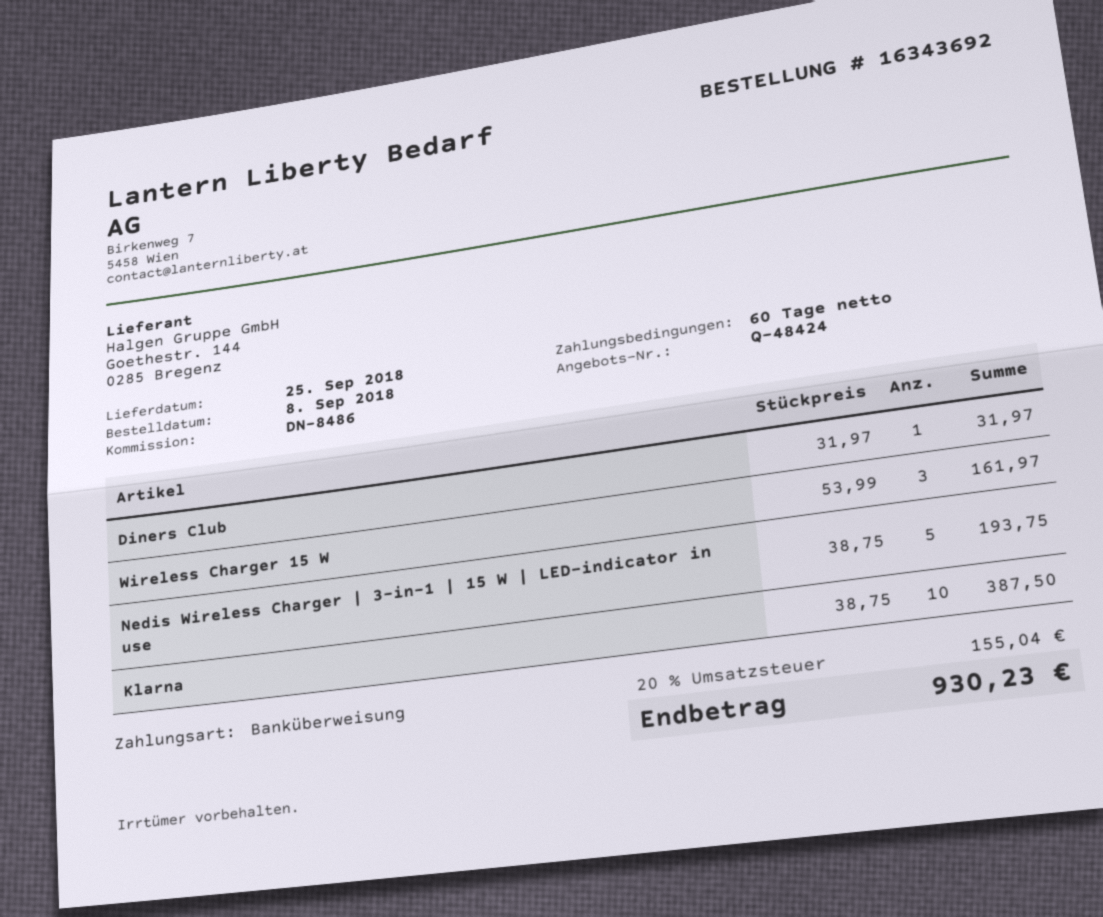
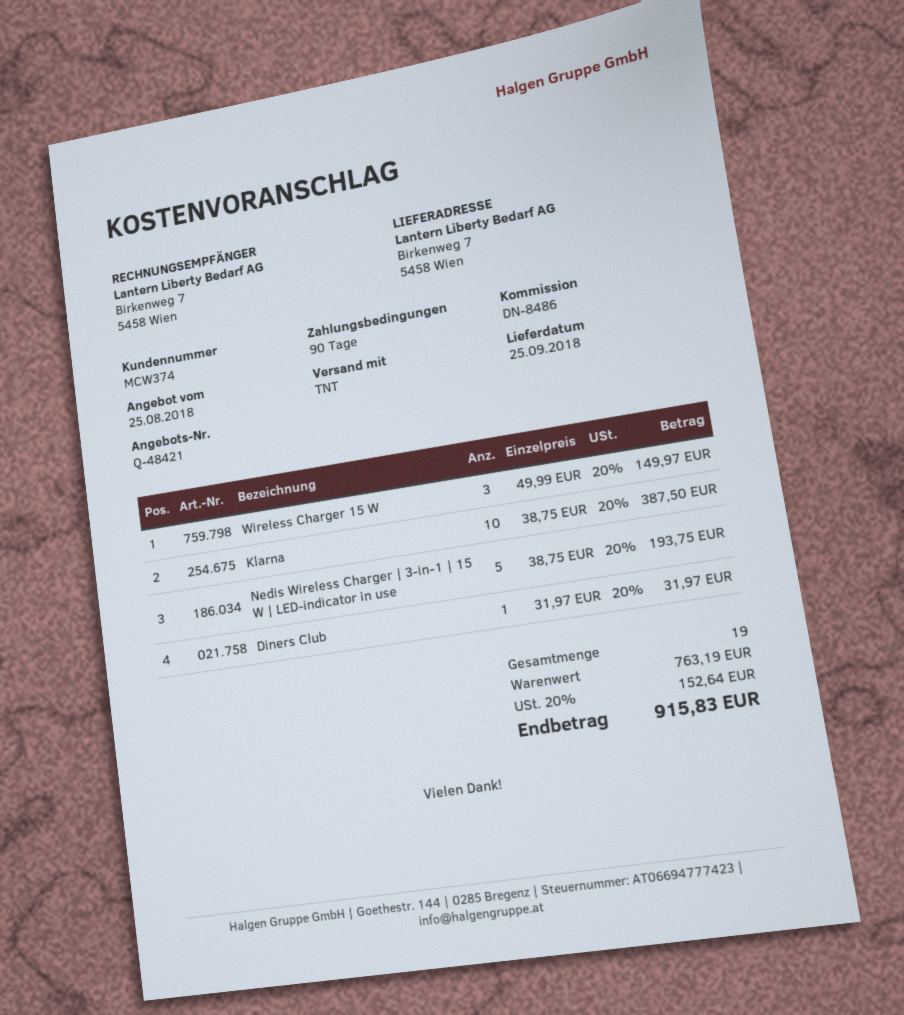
quote number: Q-48424 -> Q-48421
payment terms: 60 days -> 90 days
Wireless Charger 15 W: 3 x 53.99 = 161.97 -> 3 x 49.99 = 149.97
tax: 20% = 155.04 -> 20% = 152.64
total: 930.23 -> 915.83

